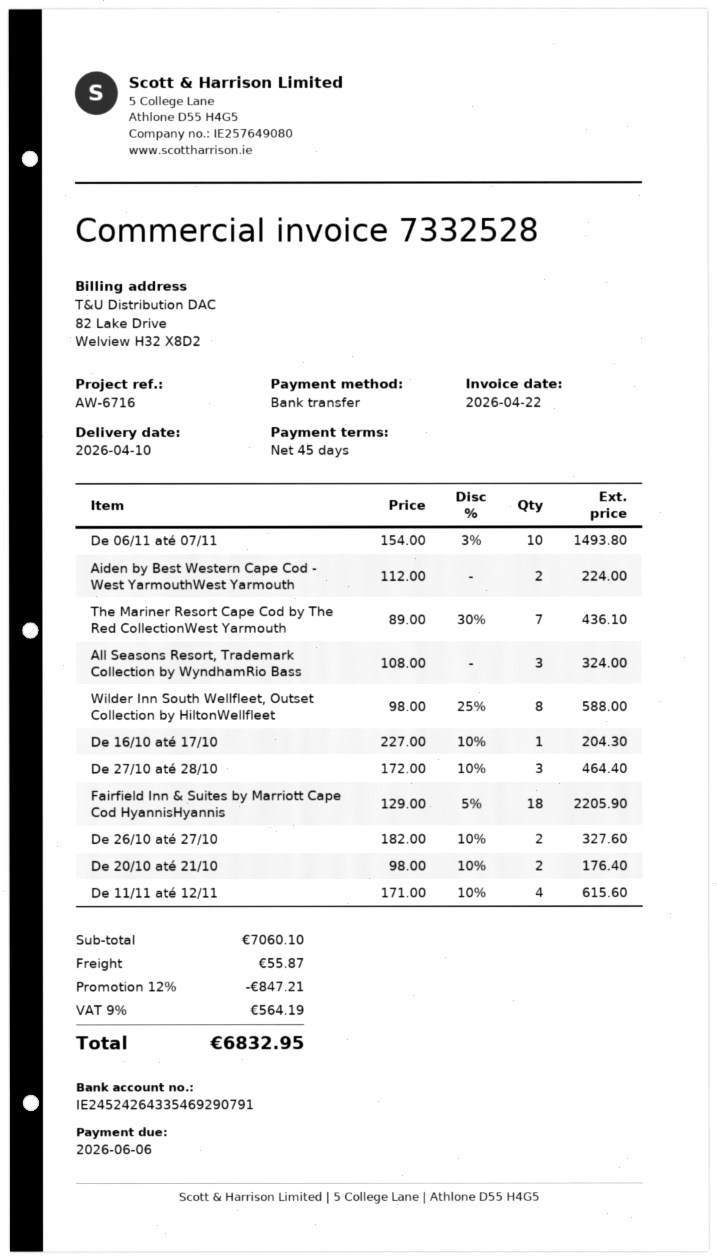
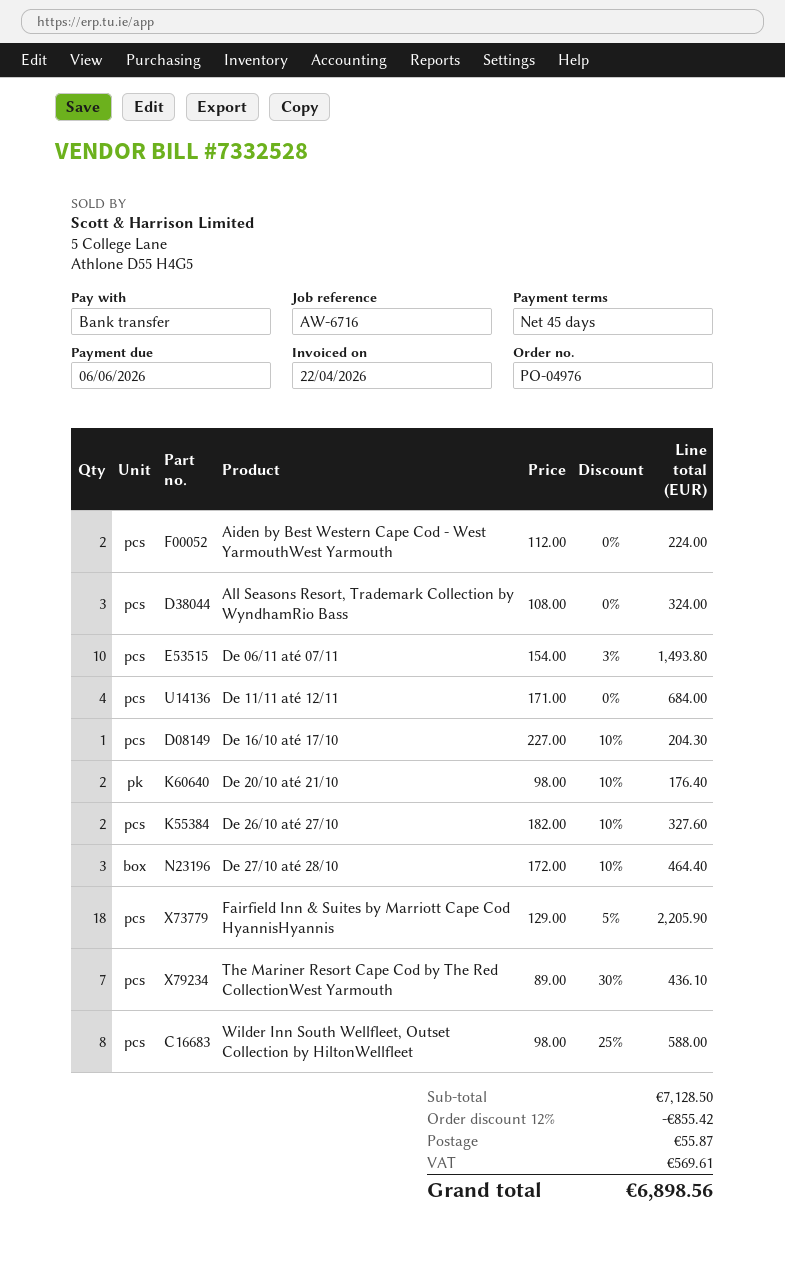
De 11/11 até 12/11: 4 x 171.00 - 10% = 615.60 -> 4 x 171.00 = 684.00
subtotal: 7060.10 -> 7128.50
discount: 12% = 847.21 -> 12% = 855.42
tax: 564.19 -> 569.61
total: 6832.95 -> 6898.56

